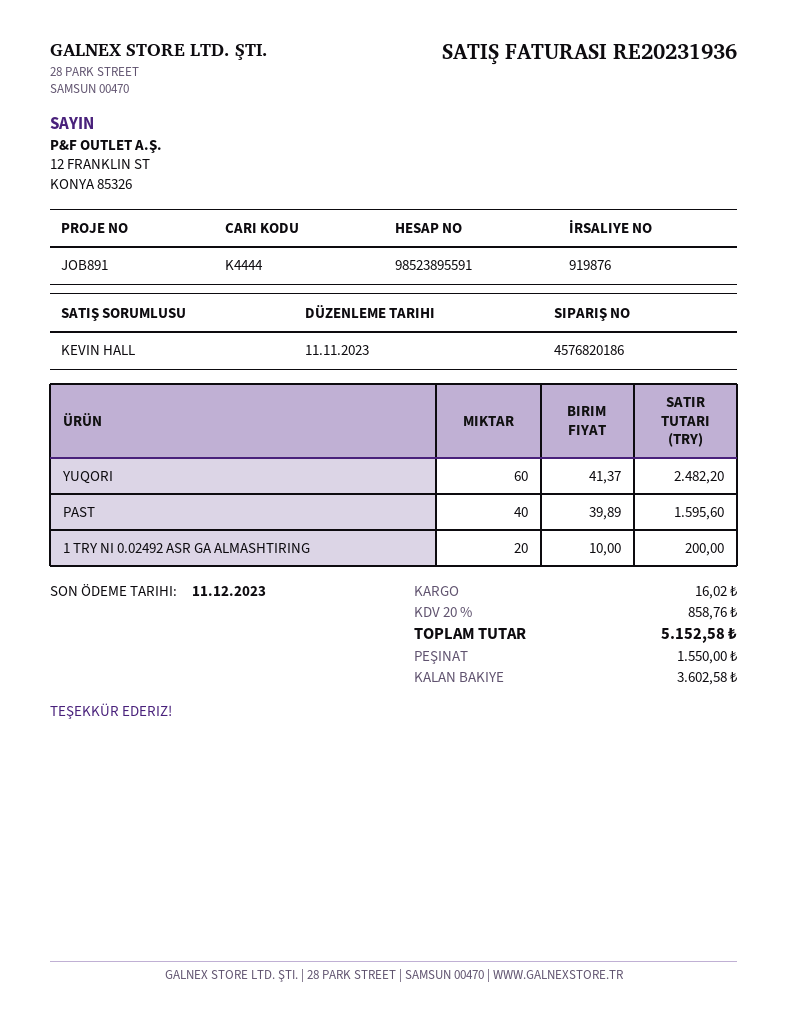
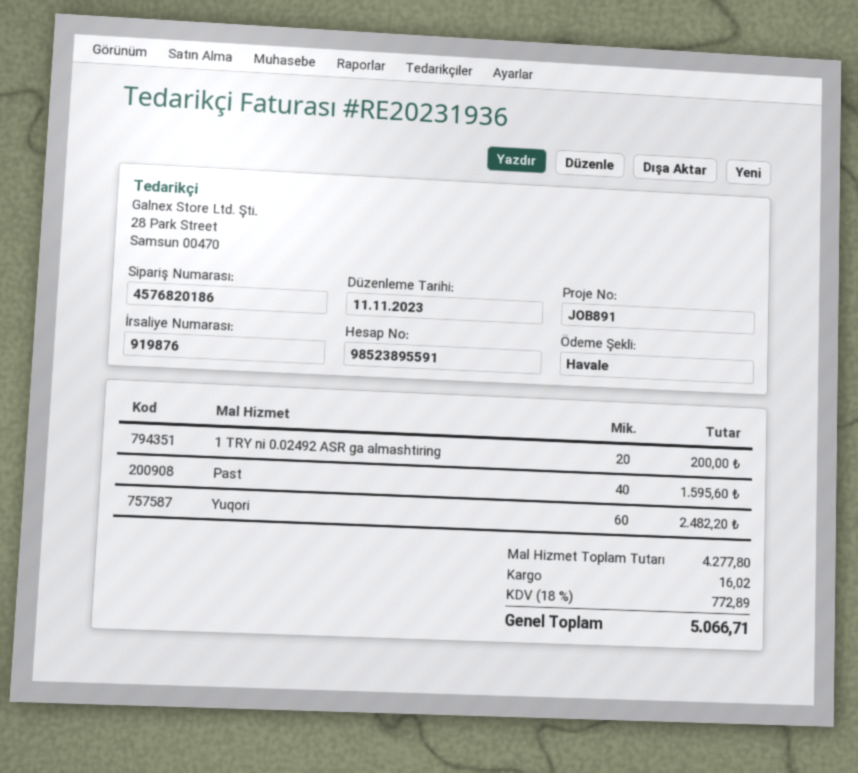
tax: 20% = 858.76 -> 18% = 772.89
total: 5152.58 -> 5066.71

